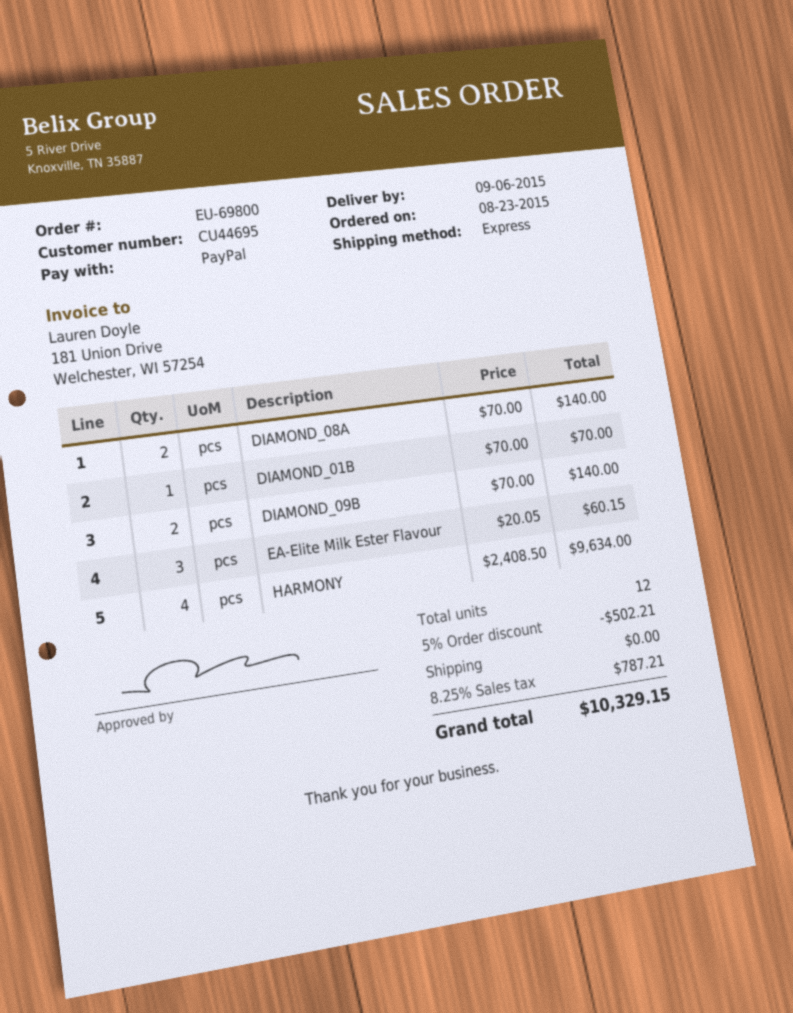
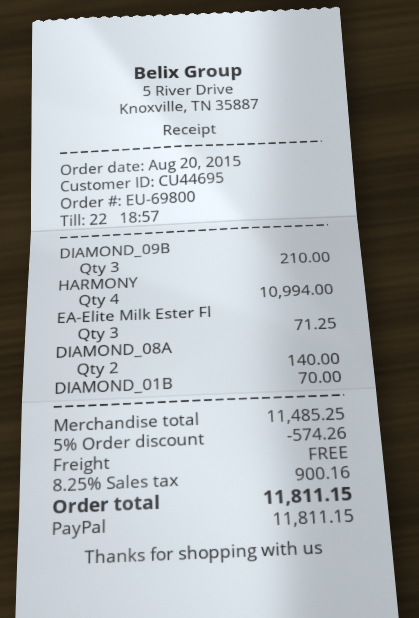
order date: 2015-08-23 -> 2015-08-20
DIAMOND_09B: 2 for 140.00 -> 3 for 210.00
EA-Elite Milk Ester Flavour: 3 for 60.15 -> 3 for 71.25
HARMONY: 4 for 9634.00 -> 4 for 10994.00
discount: 5% = 502.21 -> 5% = 574.26
tax: 8.25% = 787.21 -> 8.25% = 900.16
total: 10329.15 -> 11811.15

